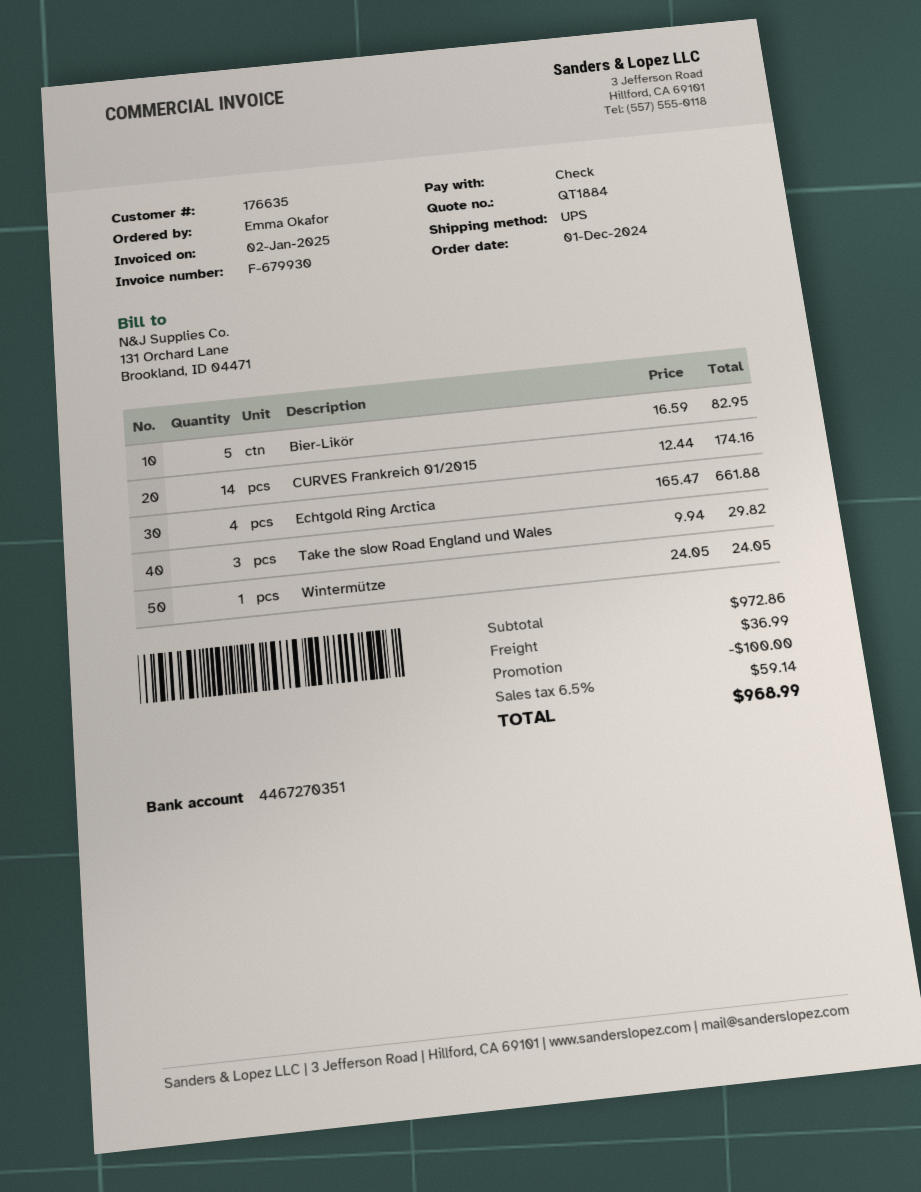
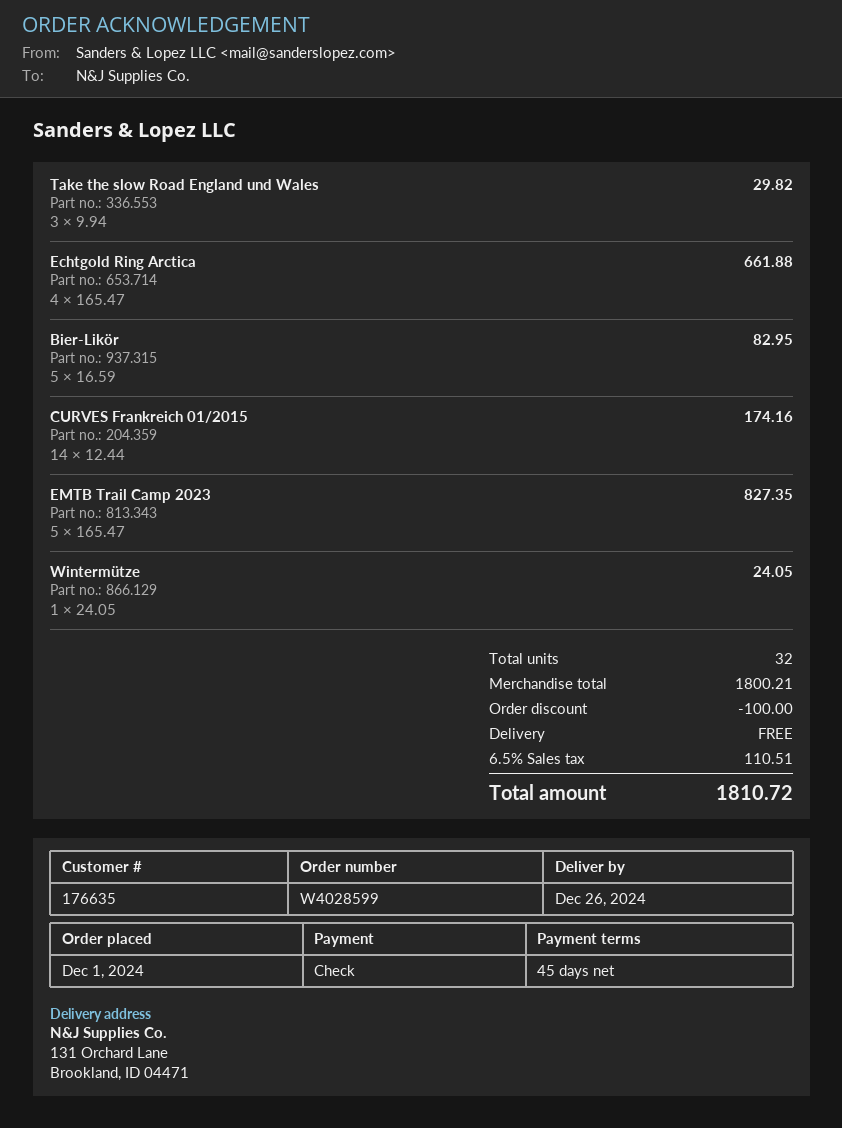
EMTB Trail Camp 2023: none -> 5 x 165.47 = 827.35
subtotal: 972.86 -> 1800.21
shipping: 36.99 -> 0.00
tax: 6.5% = 59.14 -> 6.5% = 110.51
total: 968.99 -> 1810.72

